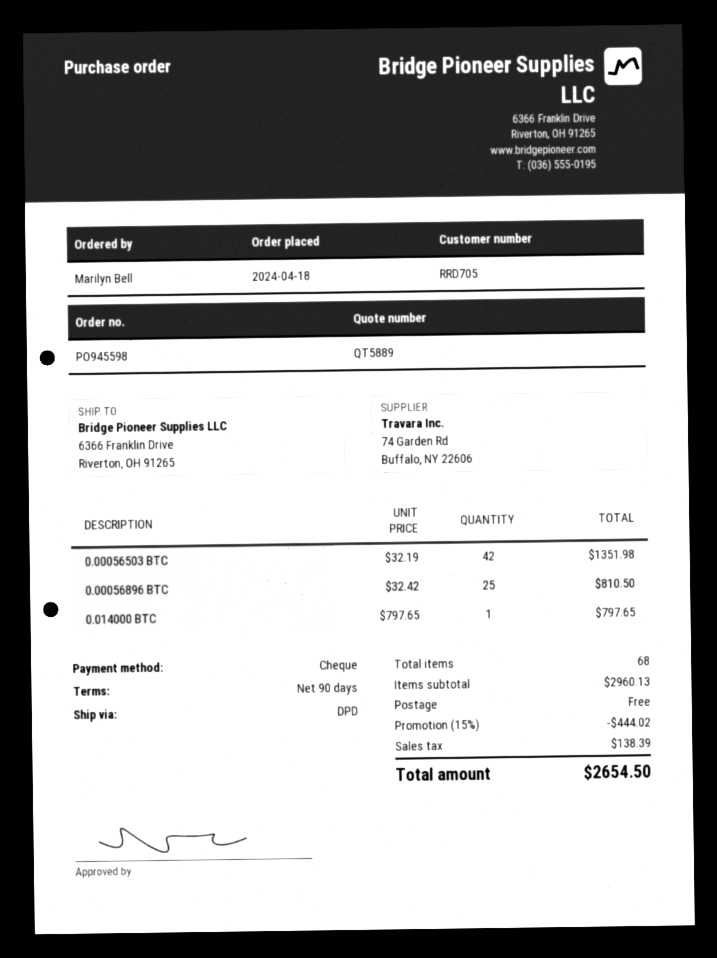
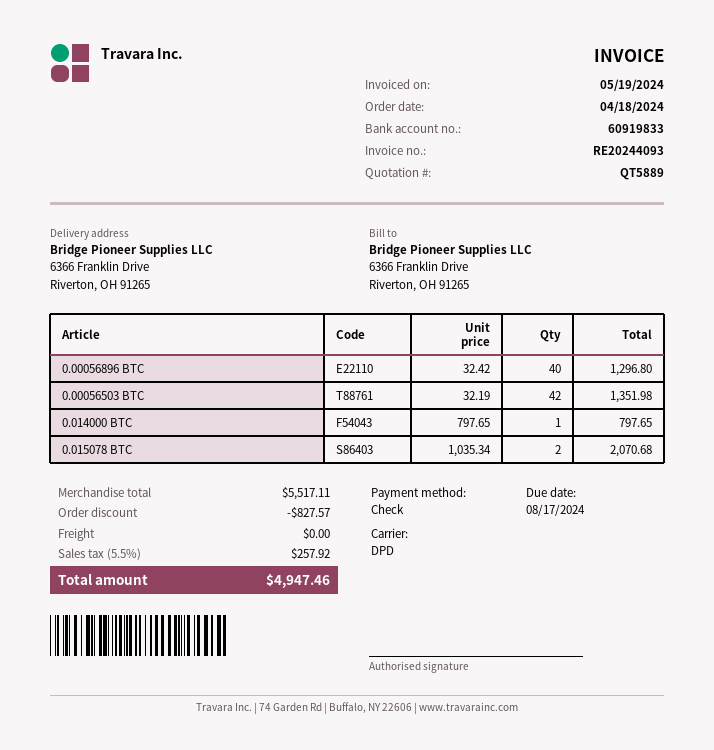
0.00056896 BTC: 25 x 32.42 = 810.50 -> 40 x 32.42 = 1296.80
0.015078 BTC: none -> 2 x 1035.34 = 2070.68
subtotal: 2960.13 -> 5517.11
discount: 444.02 -> 827.57
tax: 138.39 -> 257.92
total: 2654.50 -> 4947.46

